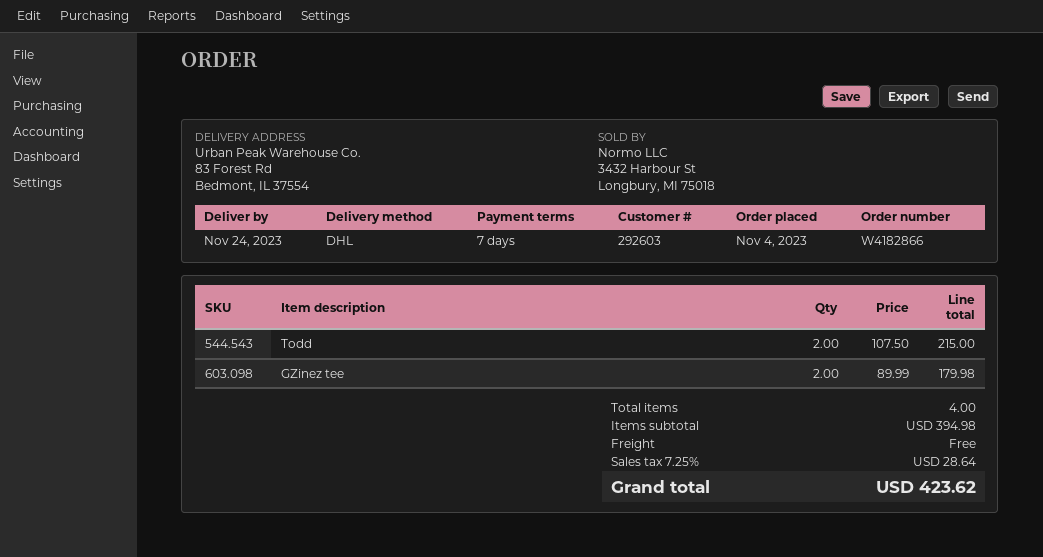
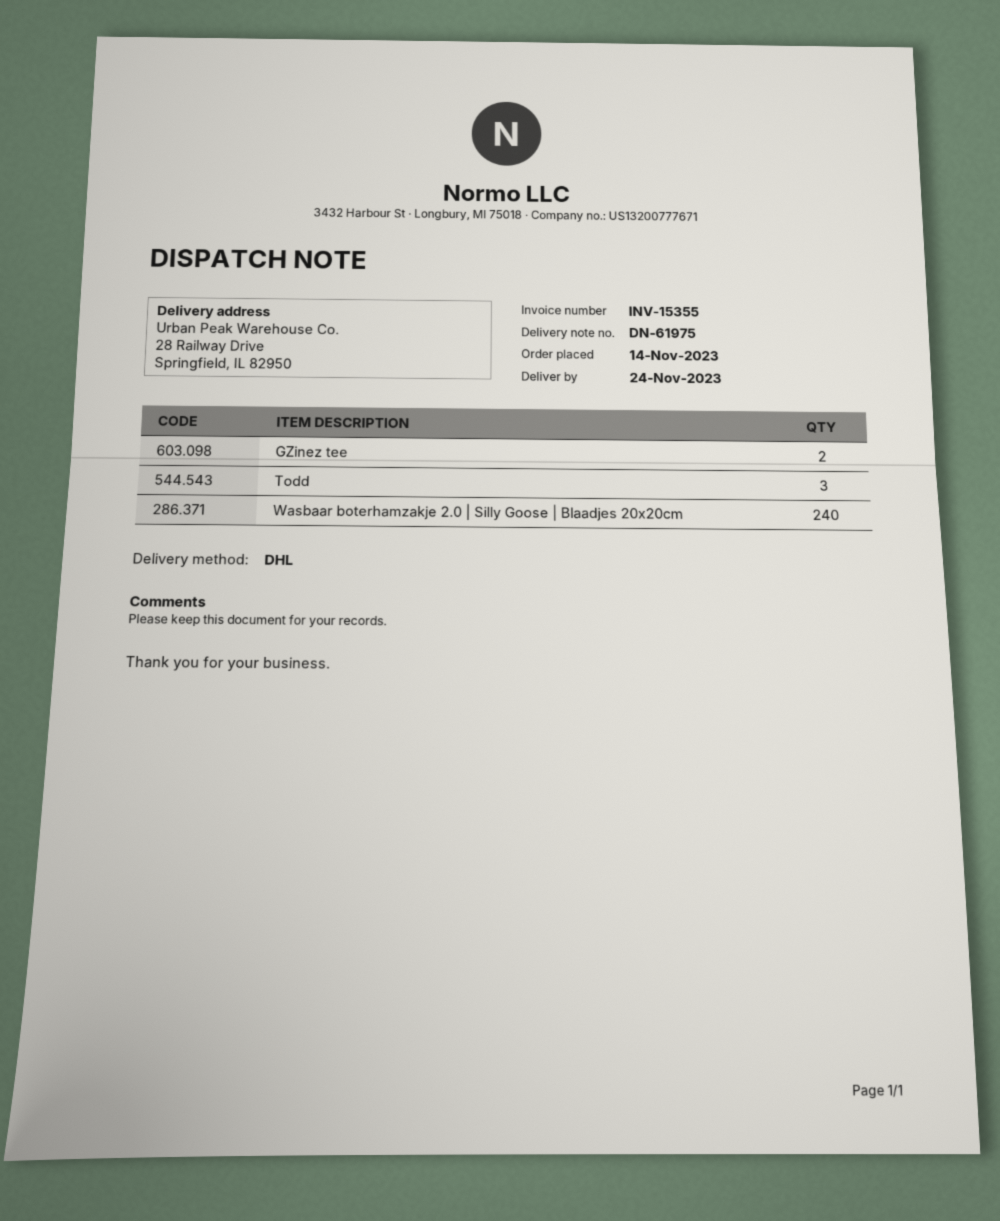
order date: 2023-11-04 -> 2023-11-14
ship to: 83 Forest Rd, Bedmont, IL 37554 -> 28 Railway Drive, Springfield, IL 82950
Todd: 2 -> 3
Wasbaar boterhamzakje 2.0 | Silly Goose | Blaadjes 20x20cm: none -> 240

